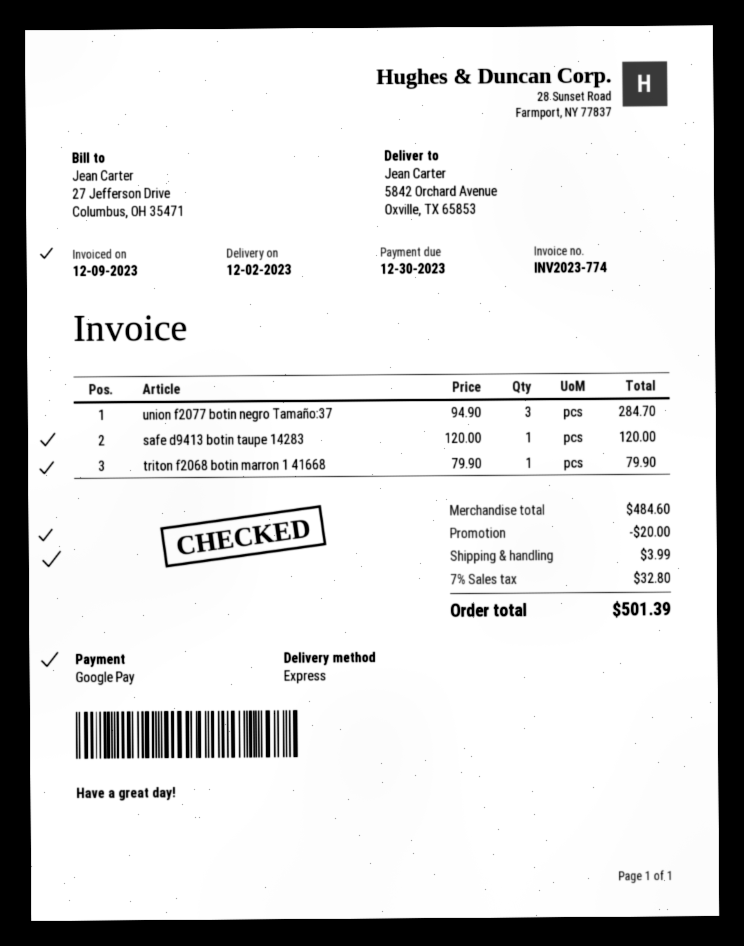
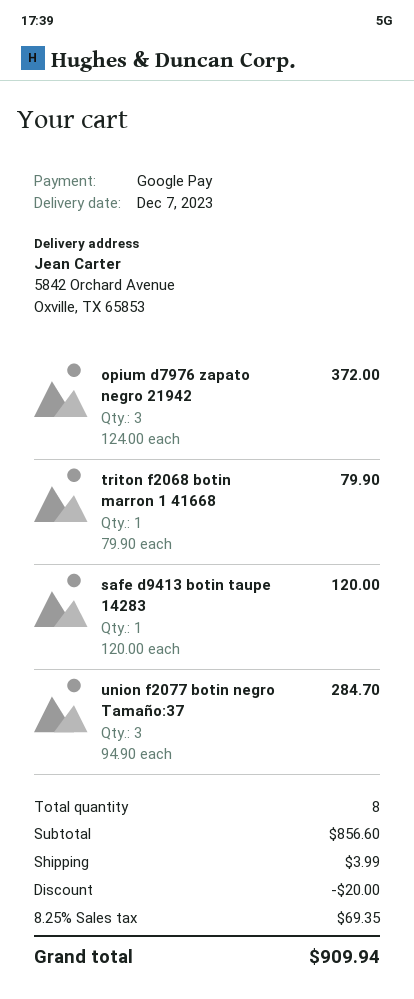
delivery date: 2023-12-02 -> 2023-12-07
opium d7976 zapato negro 21942: none -> 3 x 124.00 = 372.00
subtotal: 484.60 -> 856.60
tax: 7% = 32.80 -> 8.25% = 69.35
total: 501.39 -> 909.94

